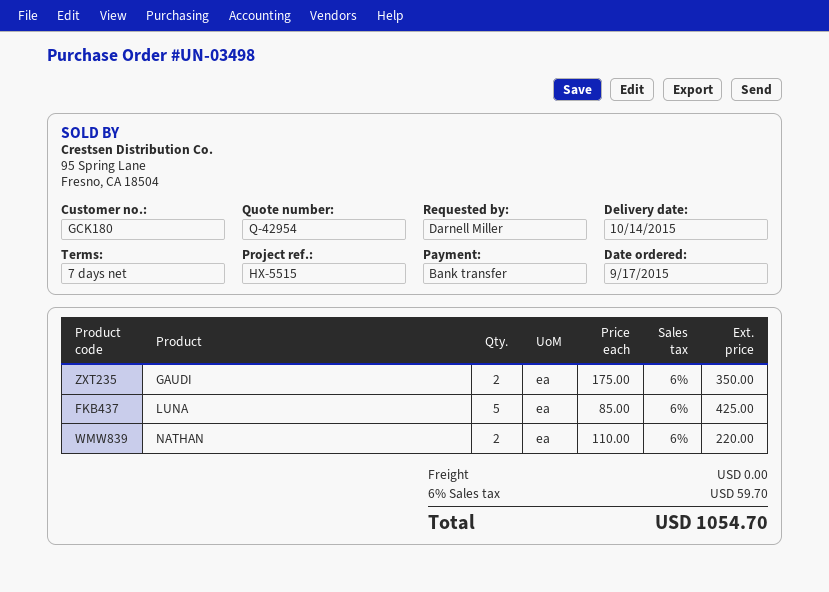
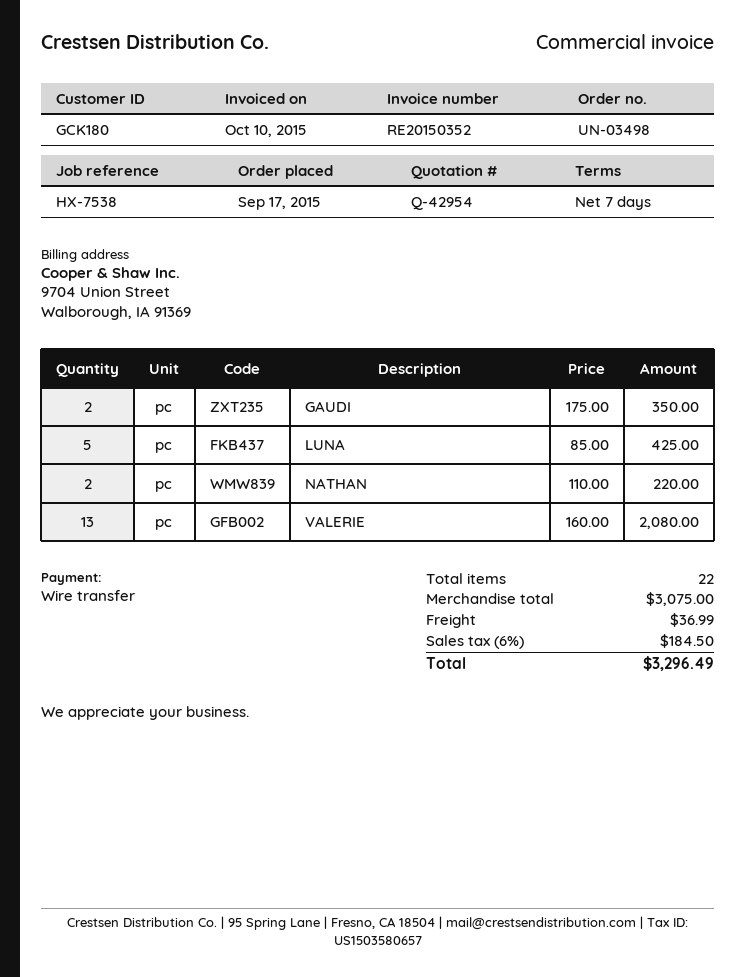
reference: HX-5515 -> HX-7538
VALERIE: none -> 13 x 160.00 = 2080.00
shipping: 0.00 -> 36.99
tax: 6% = 59.70 -> 6% = 184.50
total: 1054.70 -> 3296.49

